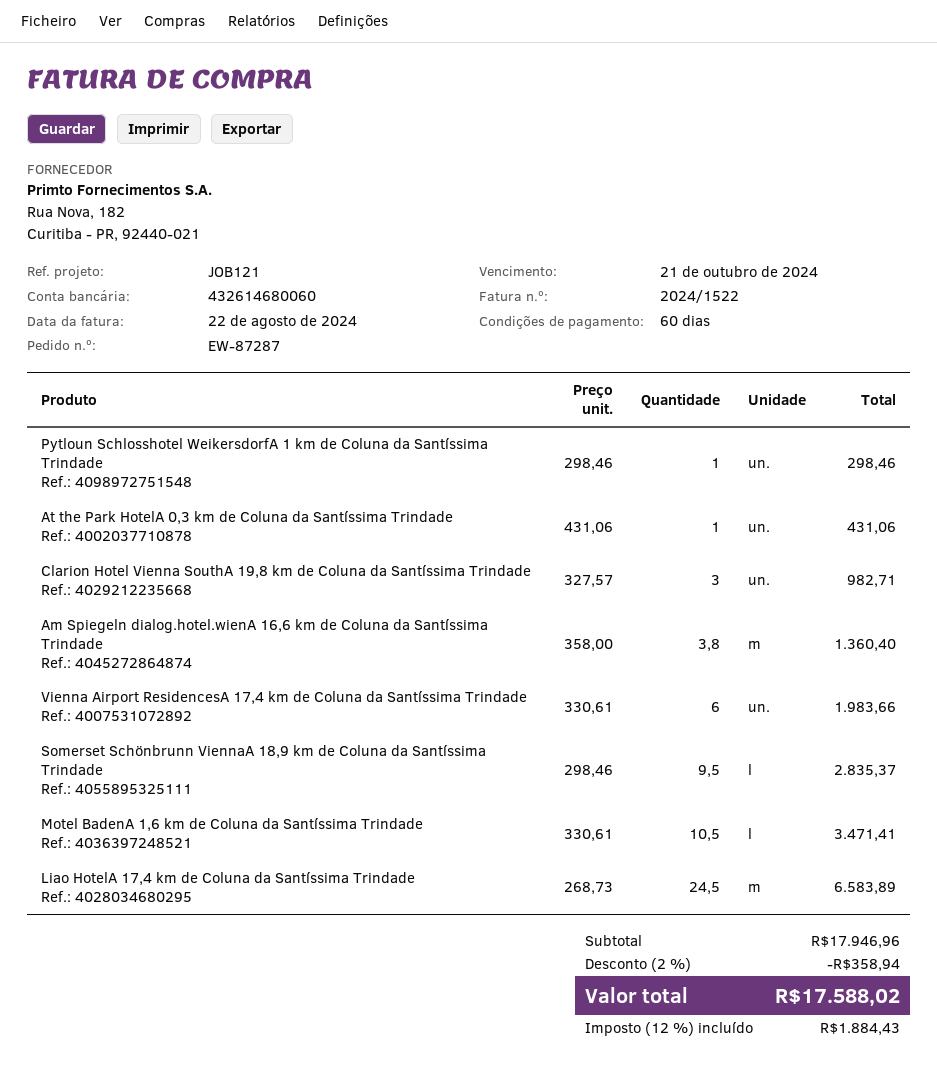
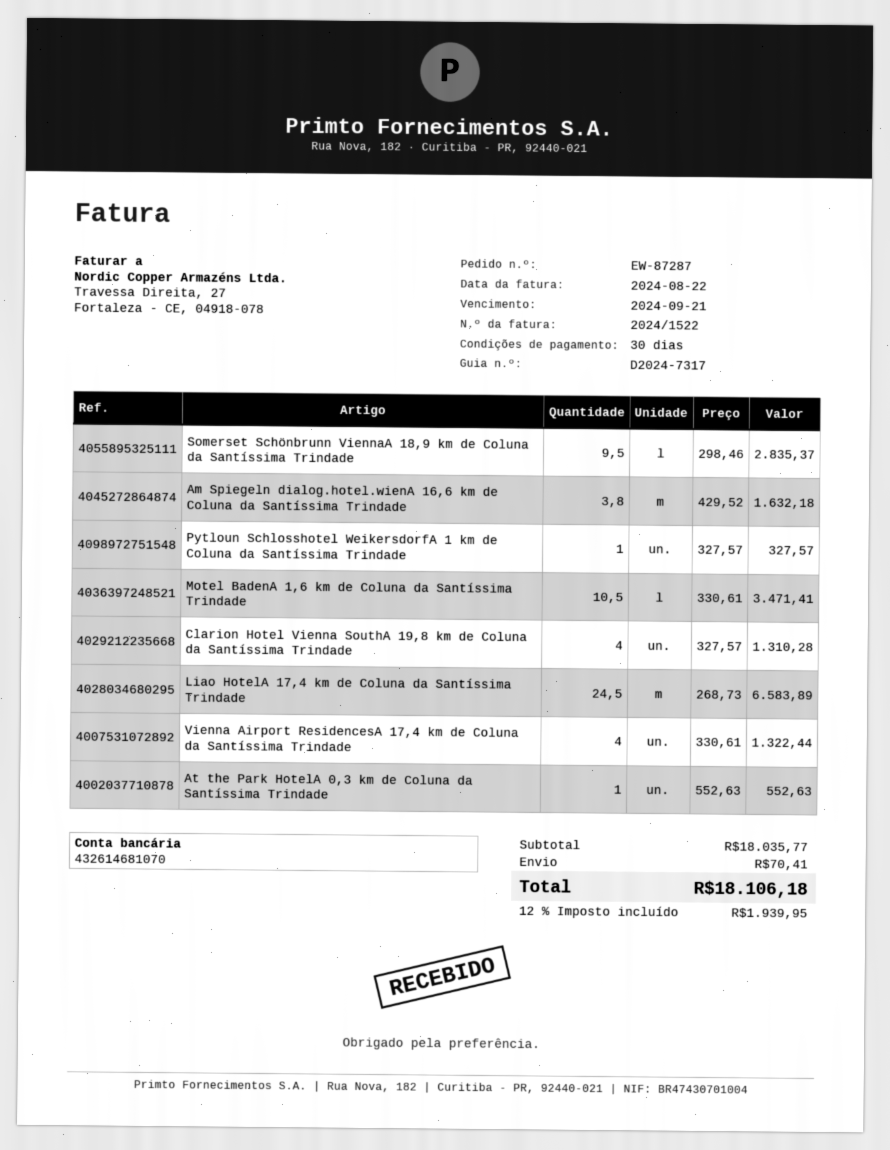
payment terms: 60 days -> 30 days
due date: 2024-10-21 -> 2024-09-21
bank account: 432614680060 -> 432614681070
Pytloun Schlosshotel WeikersdorfA 1 km de Coluna da Santíssima Trindade: 1 x 298.46 = 298.46 -> 1 x 327.57 = 327.57
At the Park HotelA 0,3 km de Coluna da Santíssima Trindade: 1 x 431.06 = 431.06 -> 1 x 552.63 = 552.63
Clarion Hotel Vienna SouthA 19,8 km de Coluna da Santíssima Trindade: 3 x 327.57 = 982.71 -> 4 x 327.57 = 1310.28
Am Spiegeln dialog.hotel.wienA 16,6 km de Coluna da Santíssima Trindade: 3.8 x 358.00 = 1360.40 -> 3.8 x 429.52 = 1632.18
Vienna Airport ResidencesA 17,4 km de Coluna da Santíssima Trindade: 6 x 330.61 = 1983.66 -> 4 x 330.61 = 1322.44
subtotal: 17946.96 -> 18035.77
discount: 2% = 358.94 -> none
shipping: none -> 70.41
tax: 12% = 1884.43 -> 12% = 1939.95
total: 17588.02 -> 18106.18

